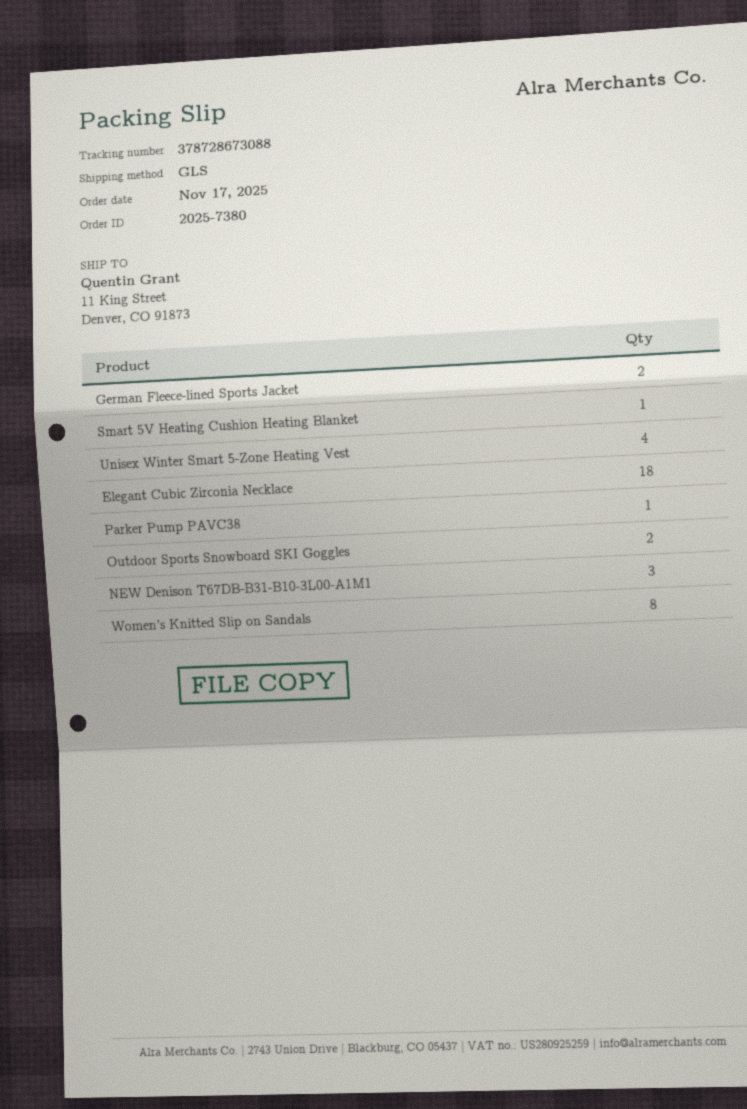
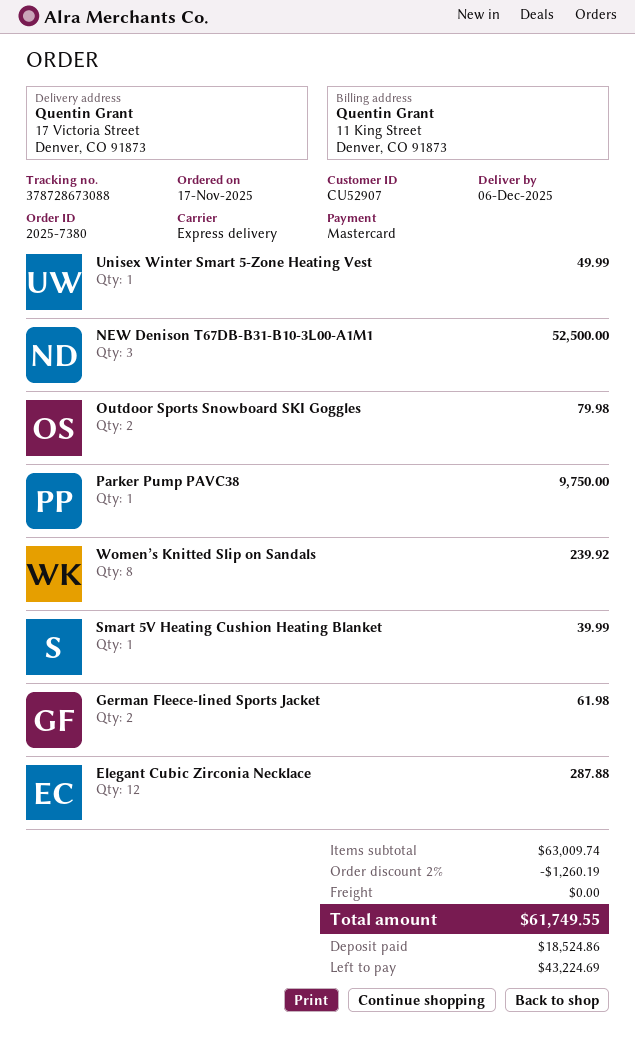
shipping method: GLS -> express
ship to: 11 King Street, Denver, CO 91873 -> 17 Victoria Street, Denver, CO 91873
Unisex Winter Smart 5-Zone Heating Vest: 4 -> 1
Elegant Cubic Zirconia Necklace: 18 -> 12

